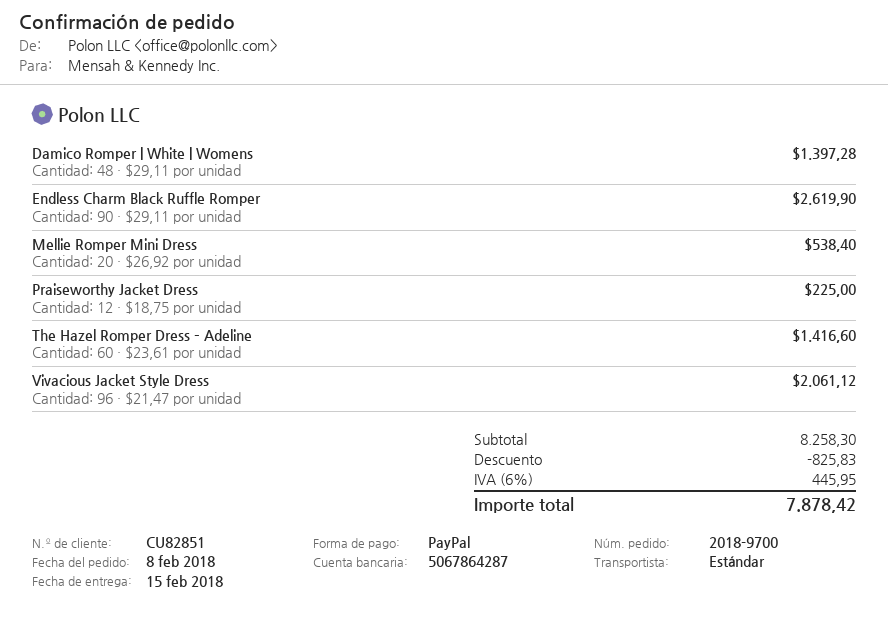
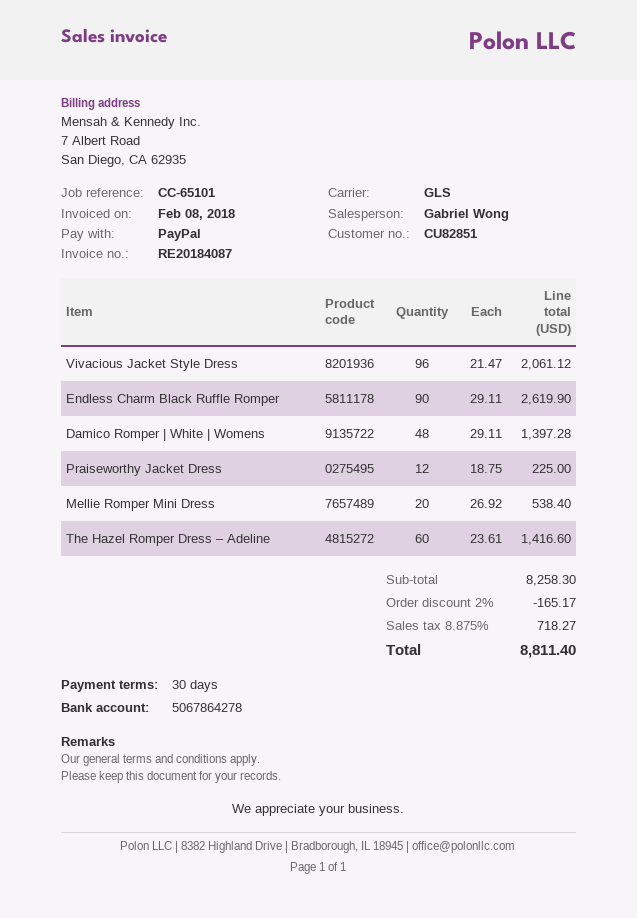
bank account: 5067864287 -> 5067864278
shipping method: standard -> GLS
discount: 825.83 -> 165.17
tax: 6% = 445.95 -> 8.875% = 718.27
total: 7878.42 -> 8811.40

